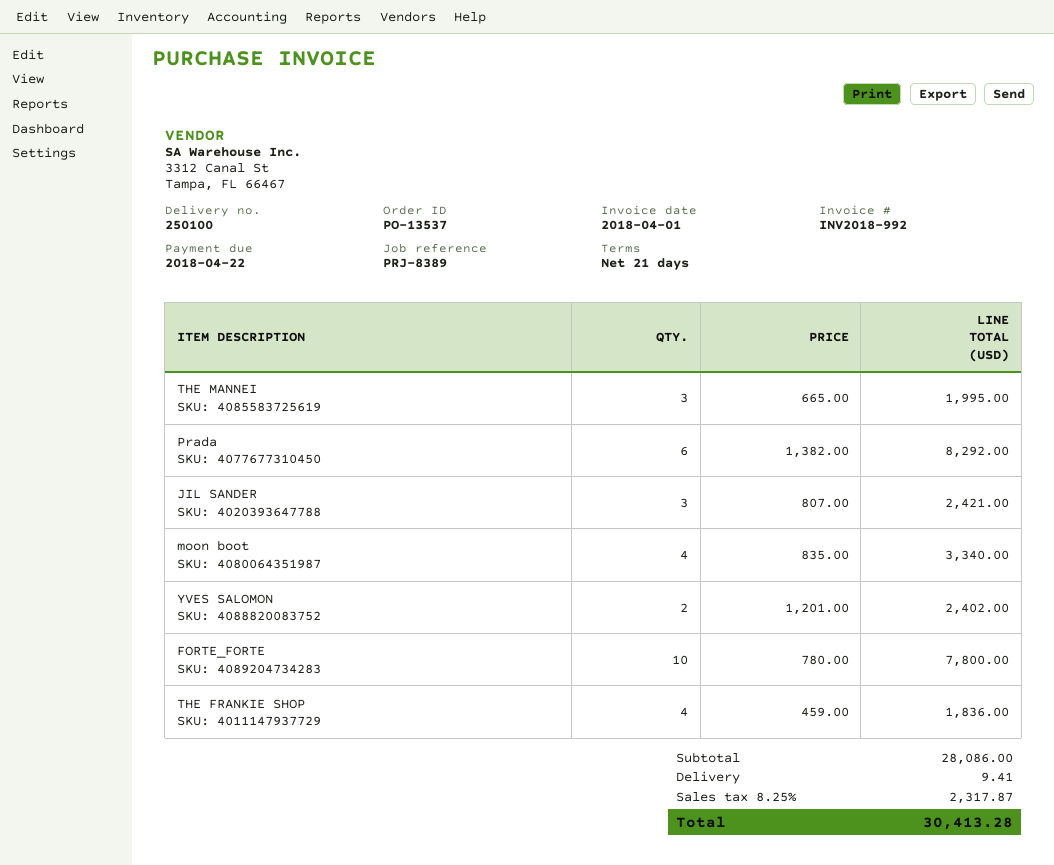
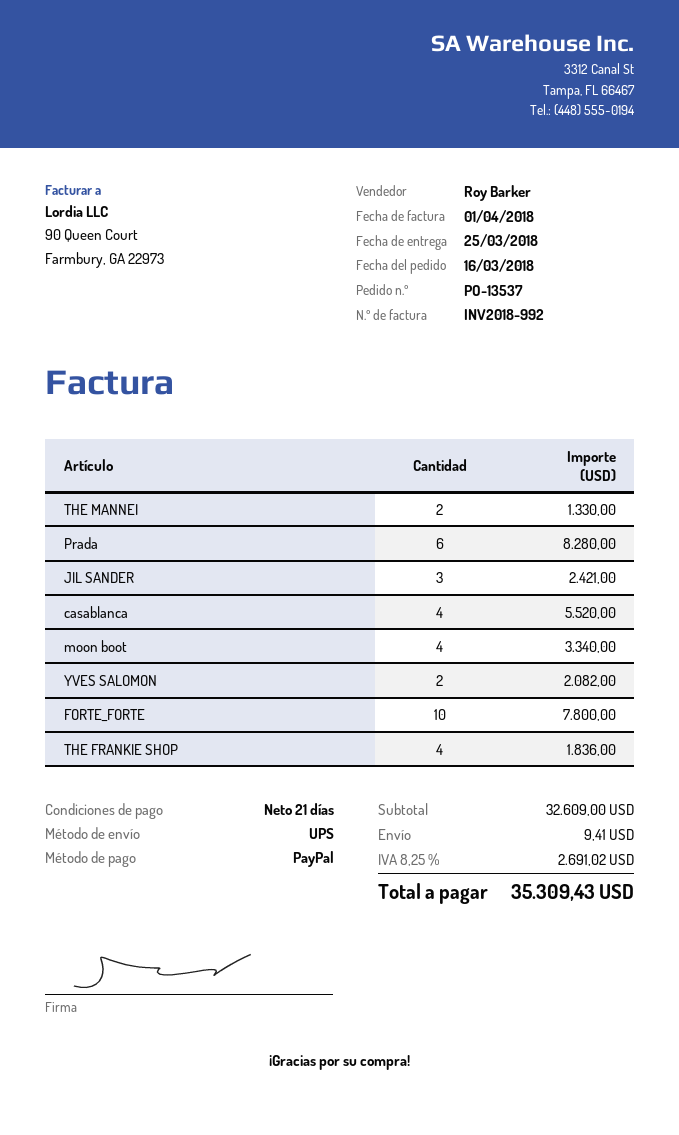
THE MANNEI: 3 for 1995.00 -> 2 for 1330.00
Prada: 6 for 8292.00 -> 6 for 8280.00
YVES SALOMON: 2 for 2402.00 -> 2 for 2082.00
casablanca: none -> 4 for 5520.00
subtotal: 28086.00 -> 32609.00
tax: 8.25% = 2317.87 -> 8.25% = 2691.02
total: 30413.28 -> 35309.43

